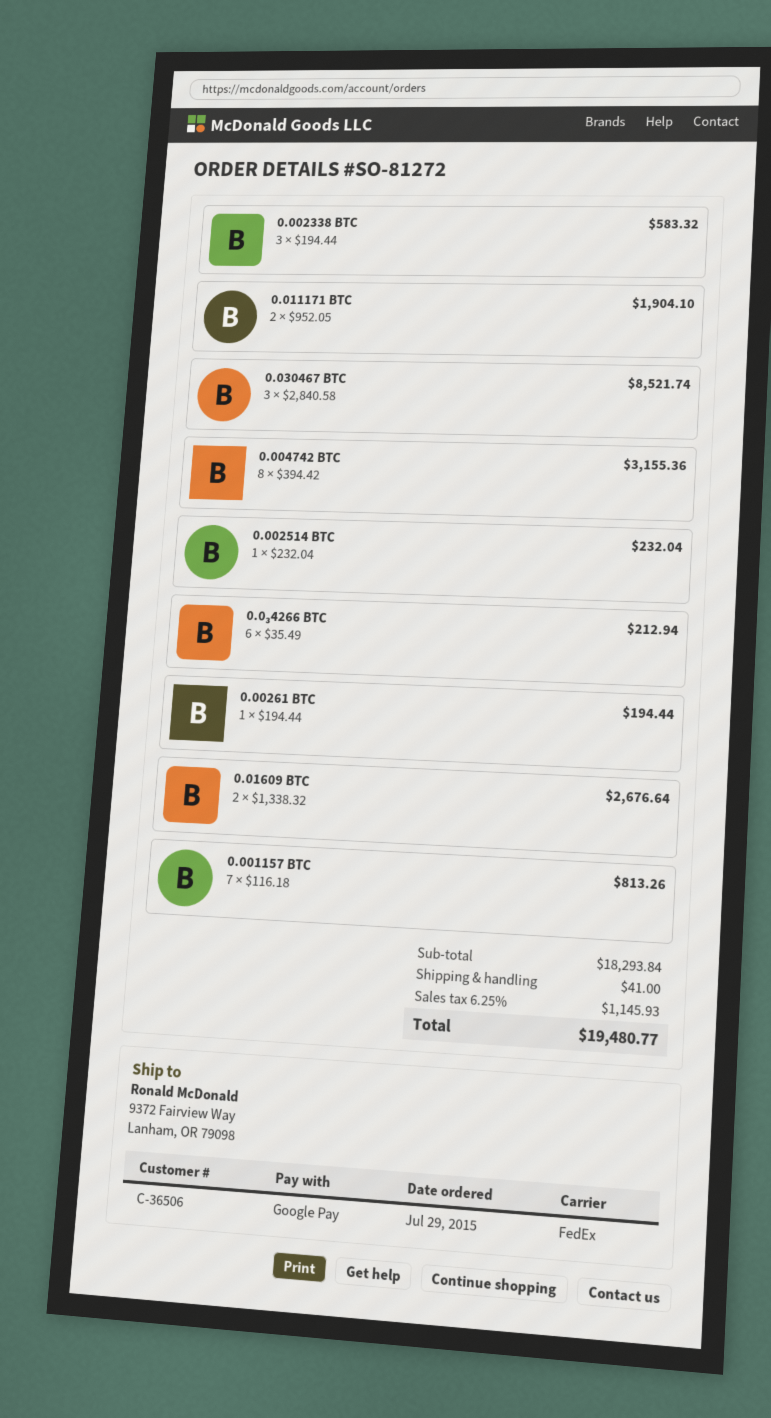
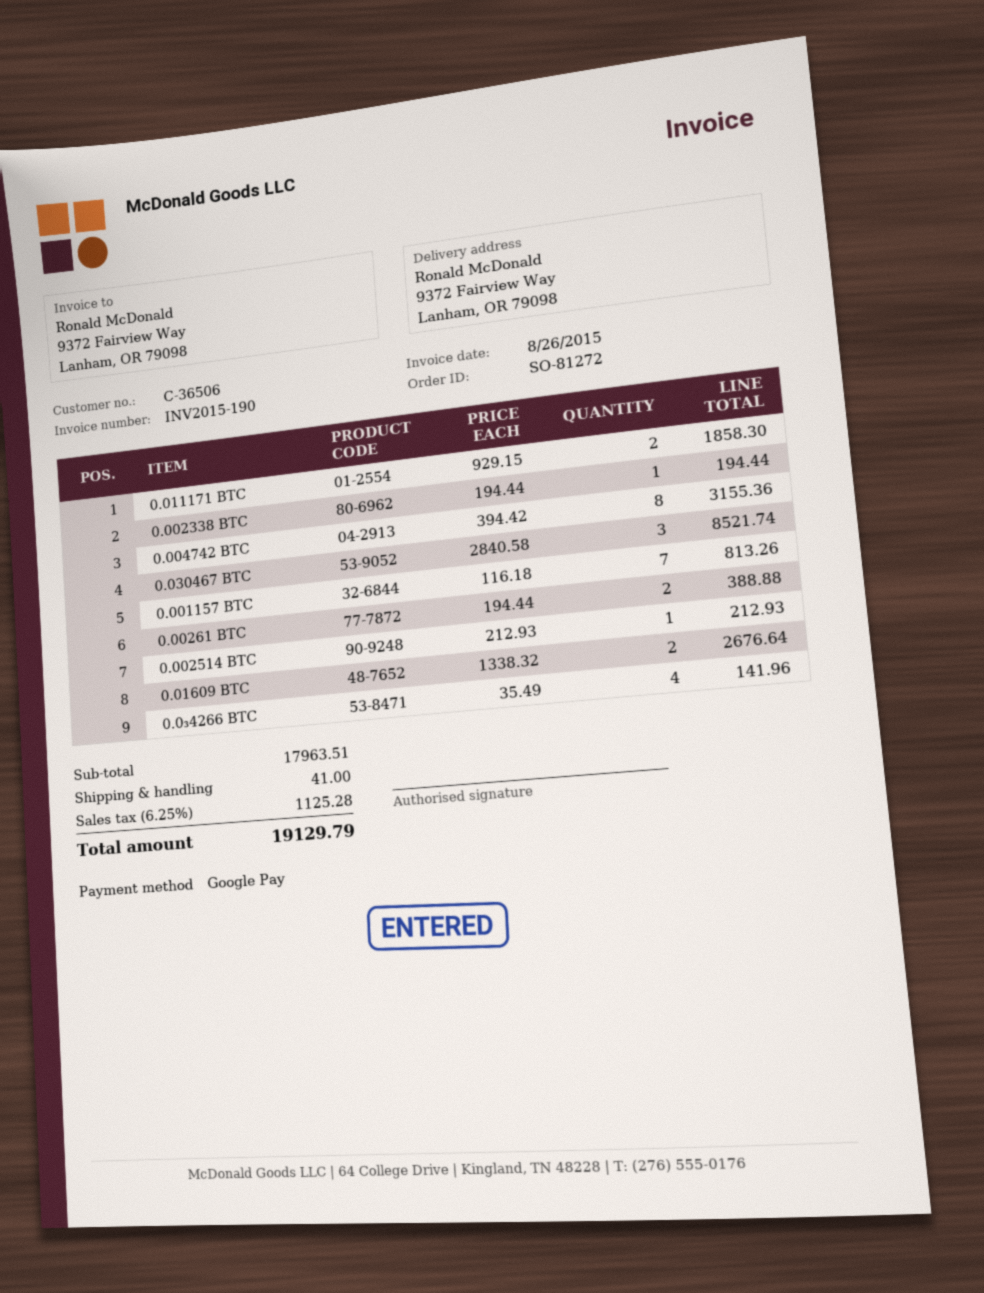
0.002338 BTC: 3 x 194.44 = 583.32 -> 1 x 194.44 = 194.44
0.011171 BTC: 2 x 952.05 = 1904.10 -> 2 x 929.15 = 1858.30
0.002514 BTC: 1 x 232.04 = 232.04 -> 1 x 212.93 = 212.93
0.0₃4266 BTC: 6 x 35.49 = 212.94 -> 4 x 35.49 = 141.96
0.00261 BTC: 1 x 194.44 = 194.44 -> 2 x 194.44 = 388.88
subtotal: 18293.84 -> 17963.51
tax: 6.25% = 1145.93 -> 6.25% = 1125.28
total: 19480.77 -> 19129.79

